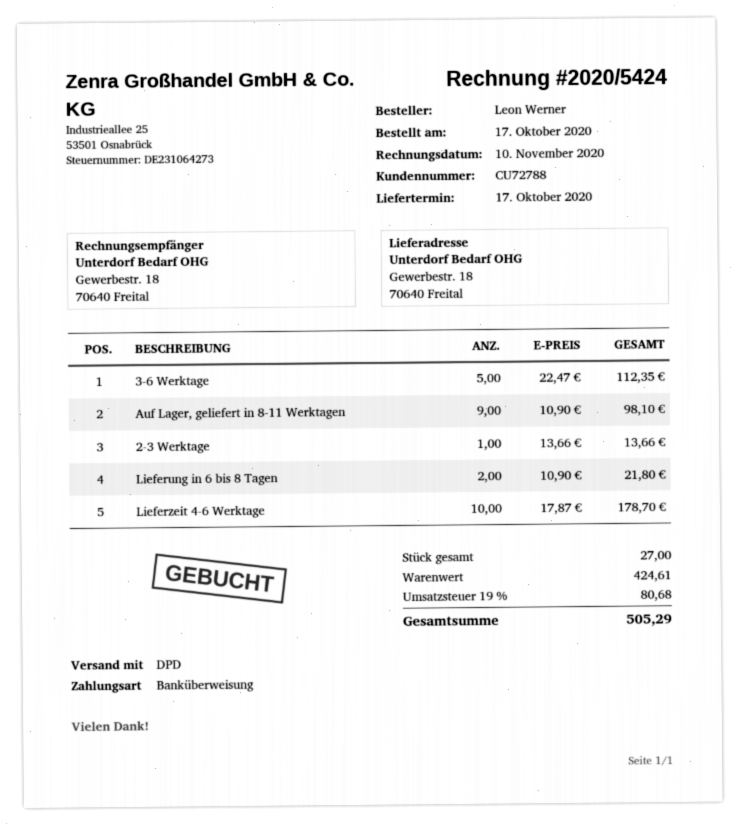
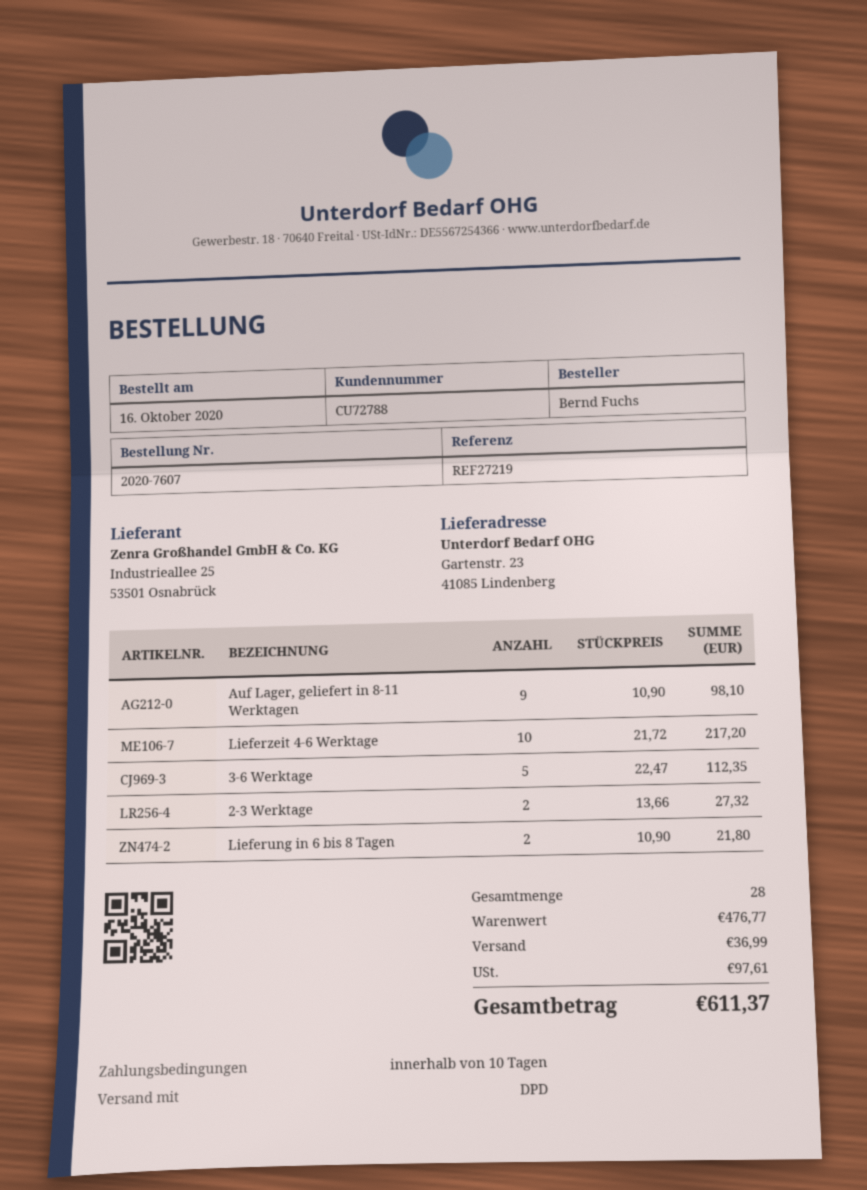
order date: 2020-10-17 -> 2020-10-16
ordered by: Leon Werner -> Bernd Fuchs
ship to: Gewerbestr. 18, 70640 Freital -> Gartenstr. 23, 41085 Lindenberg
2-3 Werktage: 1 x 13.66 = 13.66 -> 2 x 13.66 = 27.32
Lieferzeit 4-6 Werktage: 10 x 17.87 = 178.70 -> 10 x 21.72 = 217.20
total quantity: 27 -> 28
subtotal: 424.61 -> 476.77
shipping: none -> 36.99
tax: 80.68 -> 97.61
total: 505.29 -> 611.37

